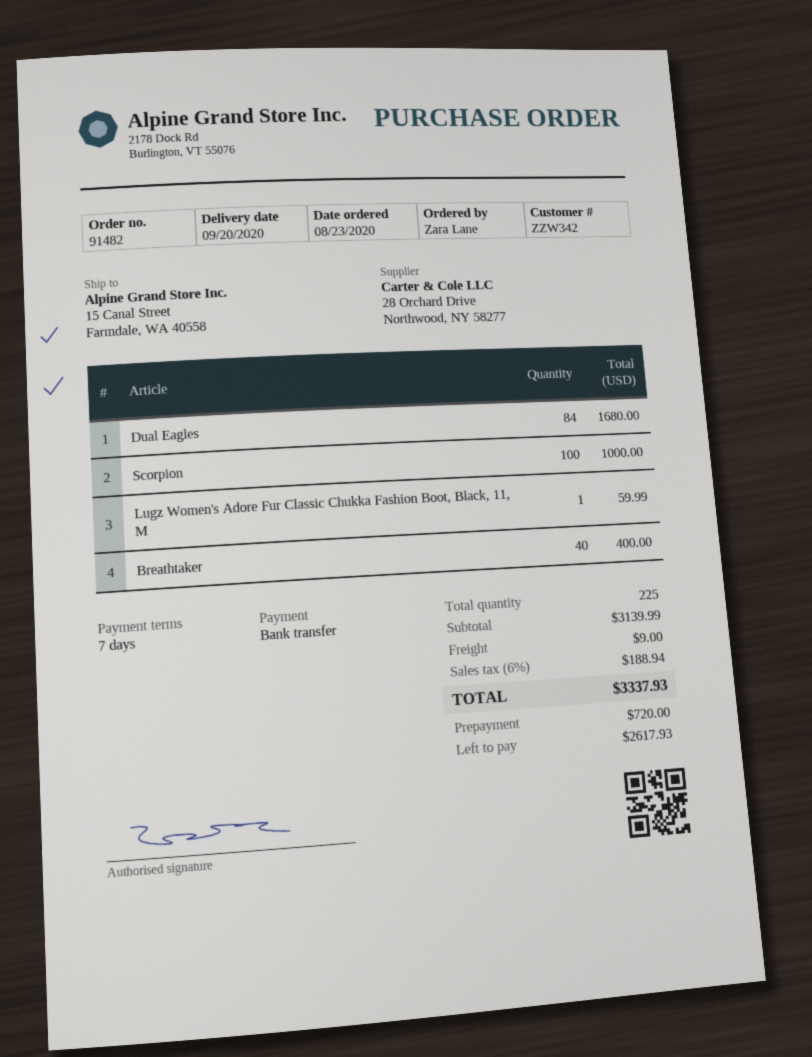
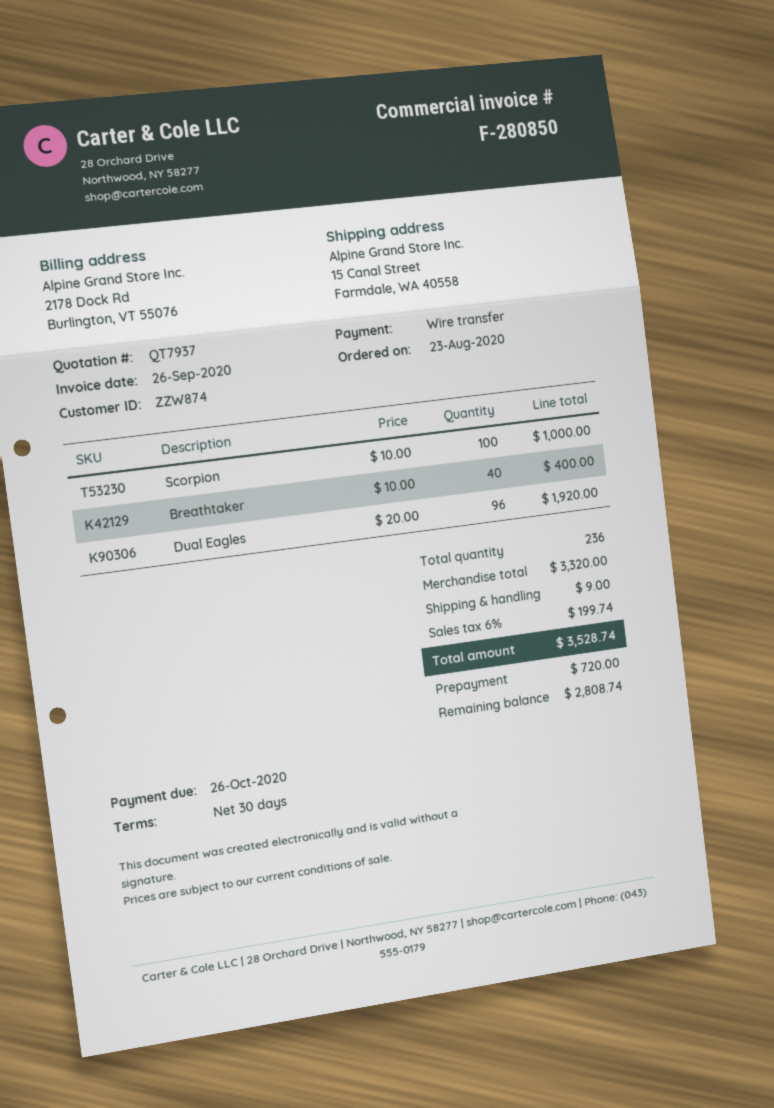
payment terms: 7 days -> 30 days
customer number: ZZW342 -> ZZW874
Dual Eagles: 84 for 1680.00 -> 96 for 1920.00
Lugz Women's Adore Fur Classic Chukka Fashion Boot, Black, 11, M: 1 for 59.99 -> none
total quantity: 225 -> 236
subtotal: 3139.99 -> 3320.00
tax: 6% = 188.94 -> 6% = 199.74
total: 3337.93 -> 3528.74
balance: 2617.93 -> 2808.74

